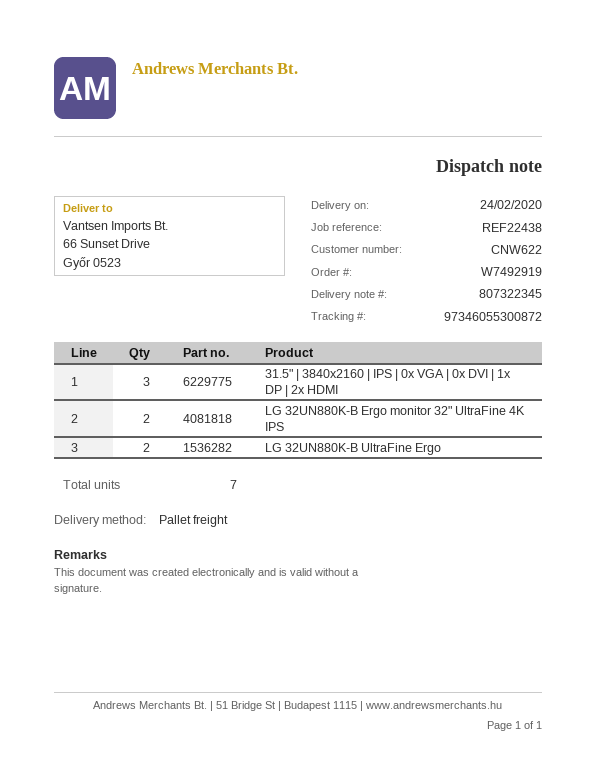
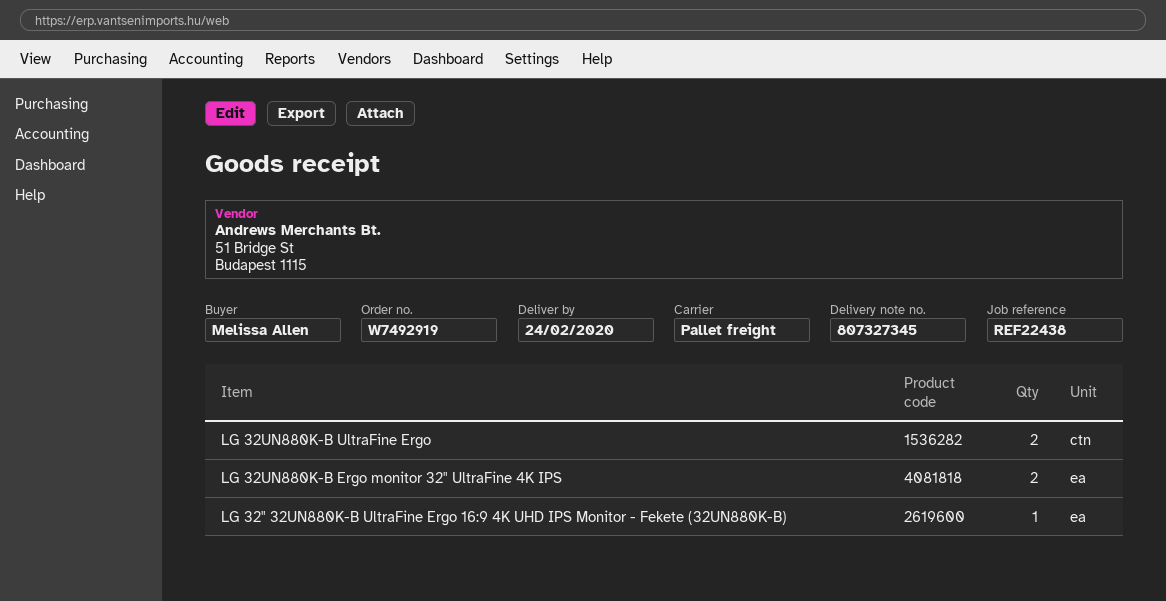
delivery note number: 807322345 -> 807327345
31.5" | 3840x2160 | IPS | 0x VGA | 0x DVI | 1x DP | 2x HDMI: 3 -> none
LG 32" 32UN880K-B UltraFine Ergo 16:9 4K UHD IPS Monitor - Fekete (32UN880K-B): none -> 1

